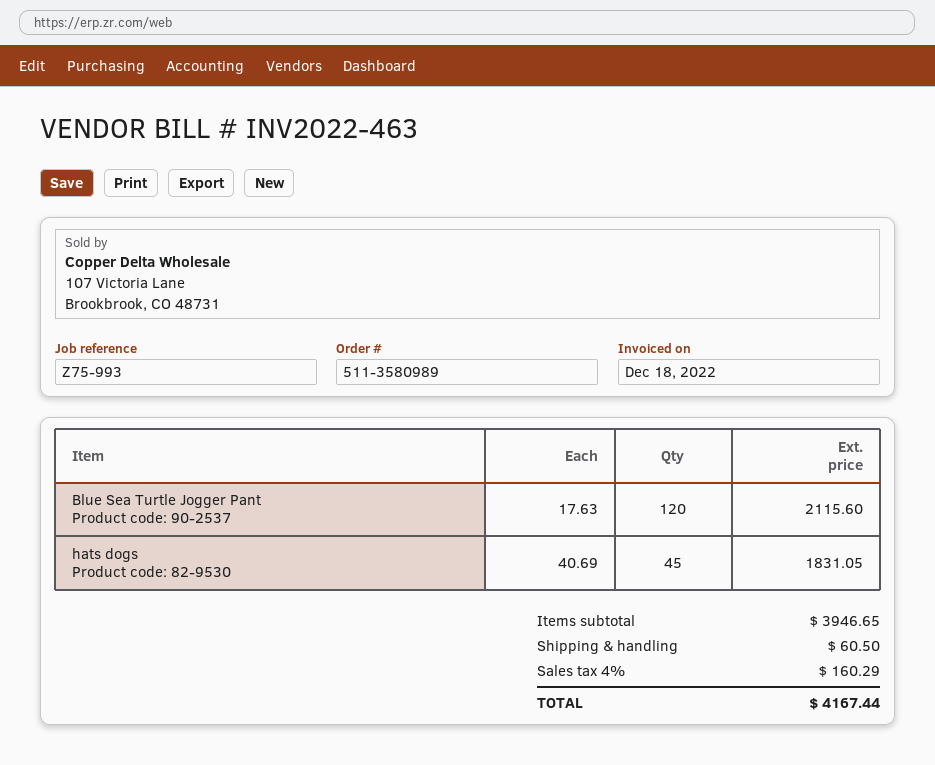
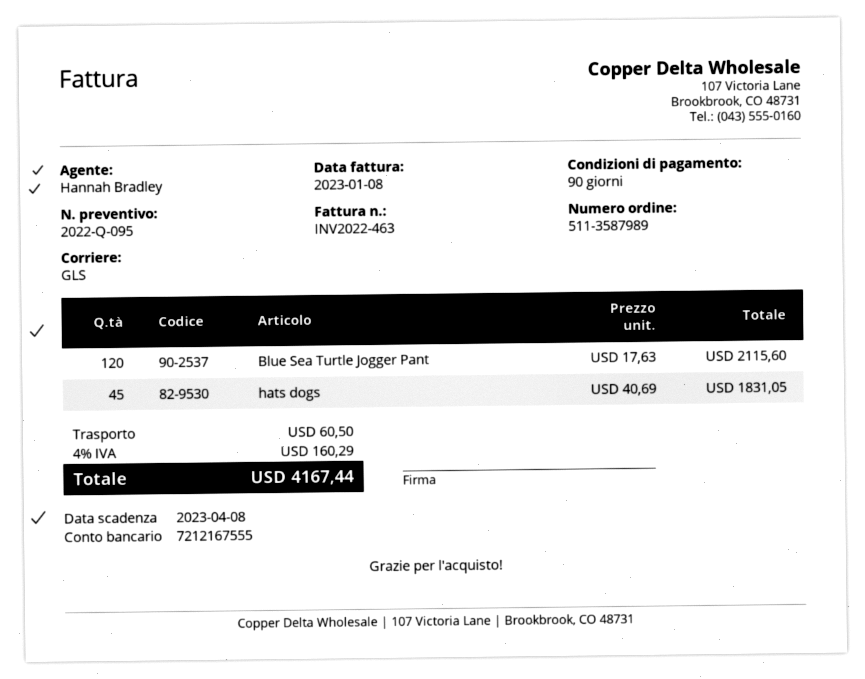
order number: 511-3580989 -> 511-3587989
invoice date: 2022-12-18 -> 2023-01-08

